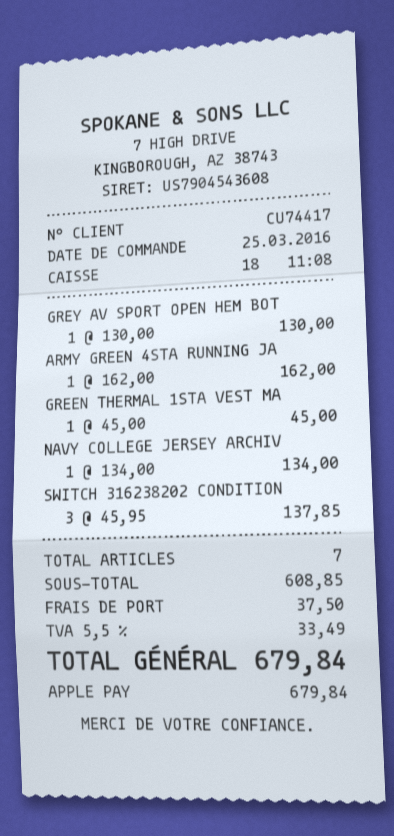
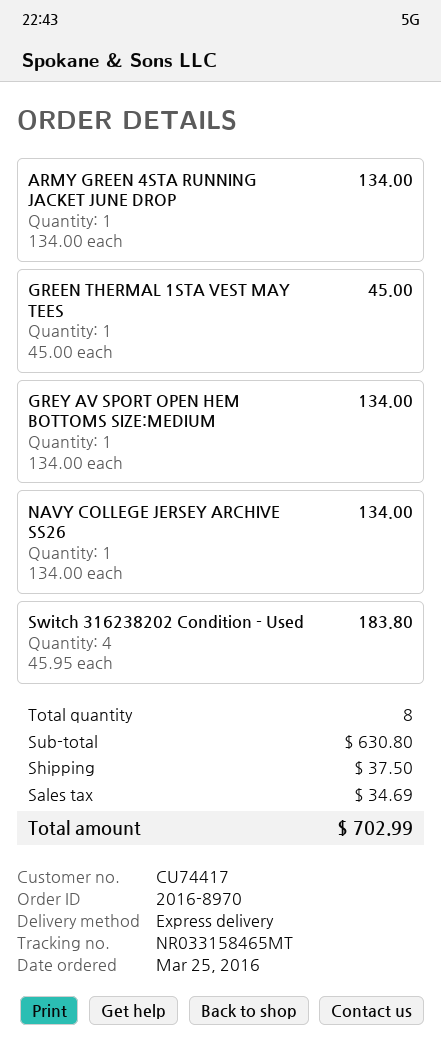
GREY AV SPORT OPEN HEM BOT: 1 x 130.00 = 130.00 -> 1 x 134.00 = 134.00
ARMY GREEN 4STA RUNNING JA: 1 x 162.00 = 162.00 -> 1 x 134.00 = 134.00
SWITCH 316238202 CONDITION: 3 x 45.95 = 137.85 -> 4 x 45.95 = 183.80
total quantity: 7 -> 8
subtotal: 608.85 -> 630.80
tax: 33.49 -> 34.69
total: 679.84 -> 702.99

